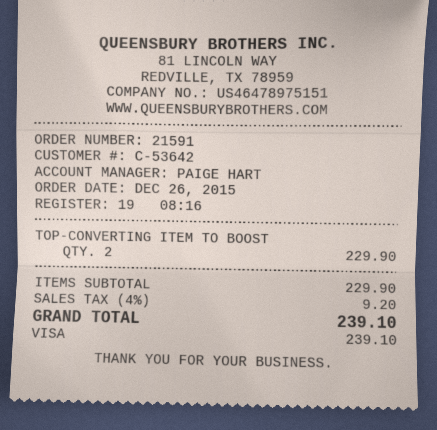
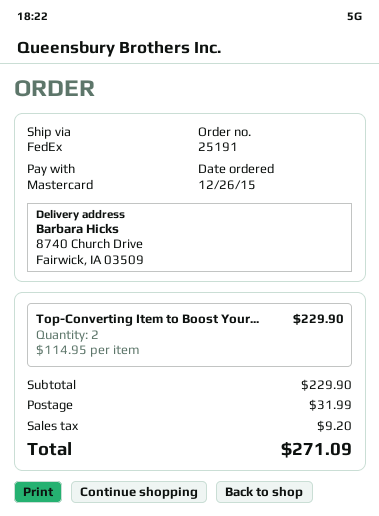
order number: 21591 -> 25191
payment method: Visa -> Mastercard
shipping: none -> 31.99
total: 239.10 -> 271.09

